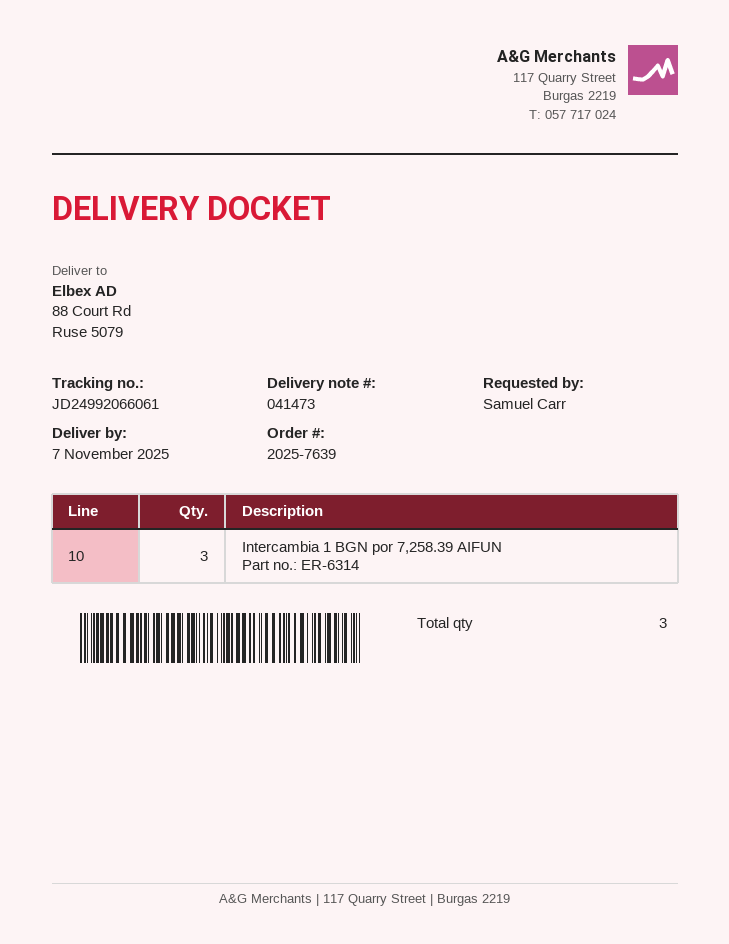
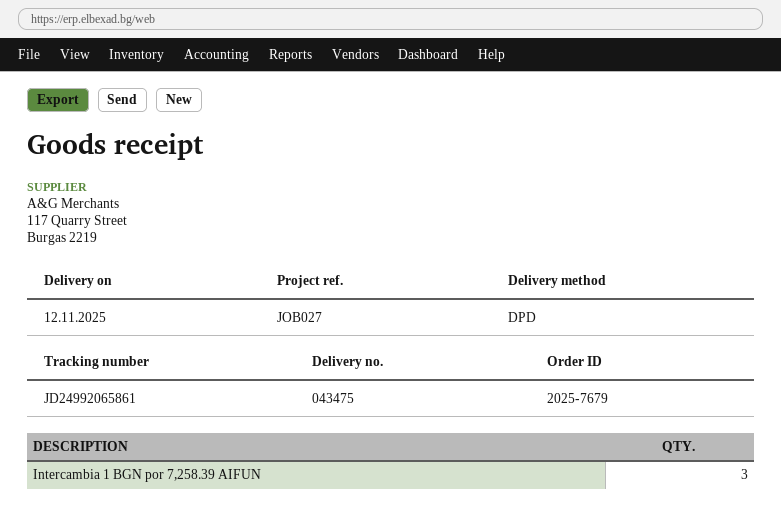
order number: 2025-7639 -> 2025-7679
delivery note number: 041473 -> 043475
delivery date: 2025-11-07 -> 2025-11-12
tracking number: JD24992066061 -> JD24992065861

